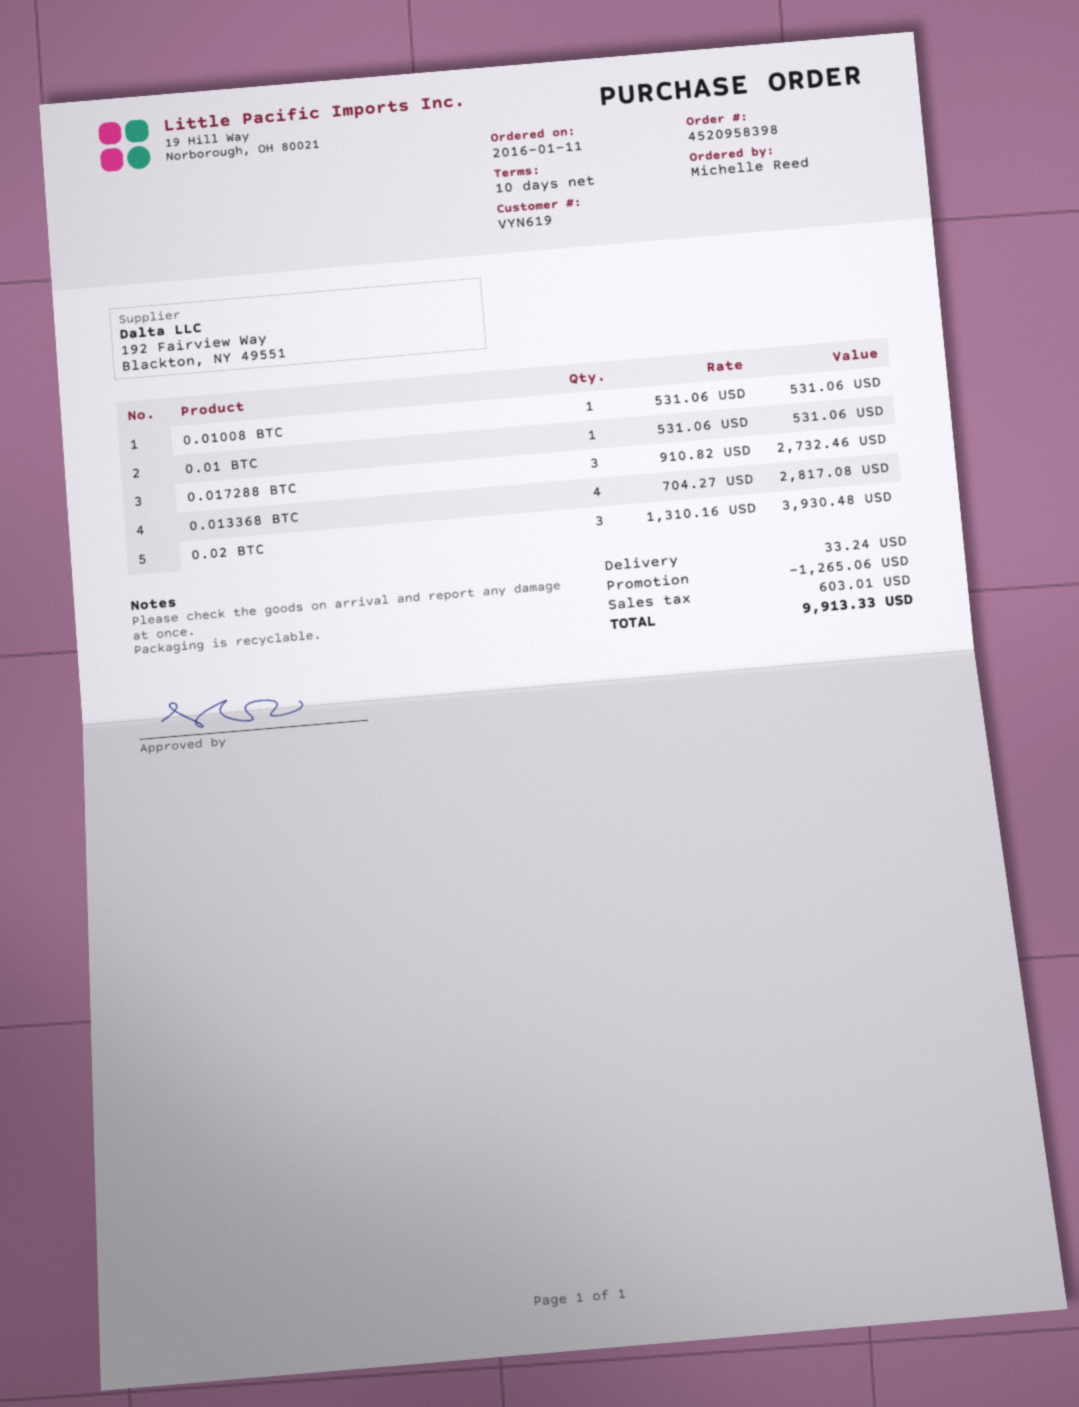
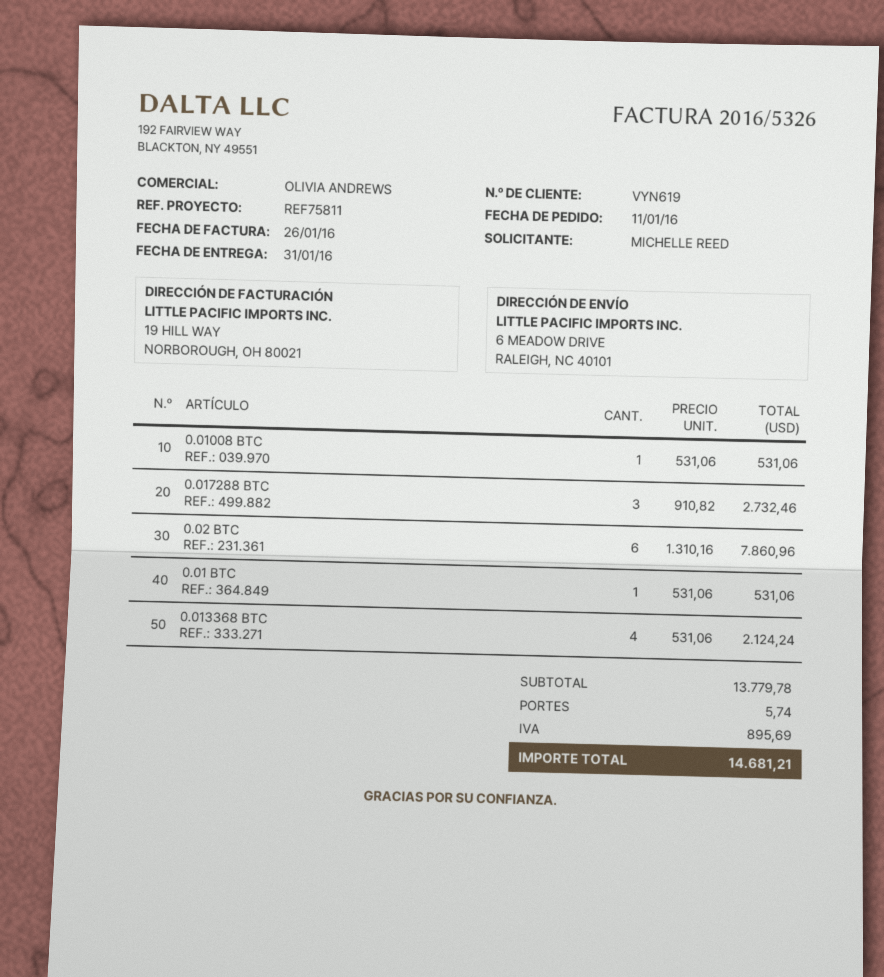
0.013368 BTC: 4 x 704.27 = 2817.08 -> 4 x 531.06 = 2124.24
0.02 BTC: 3 x 1310.16 = 3930.48 -> 6 x 1310.16 = 7860.96
discount: 1265.06 -> none
shipping: 33.24 -> 5.74
tax: 603.01 -> 895.69
total: 9913.33 -> 14681.21

